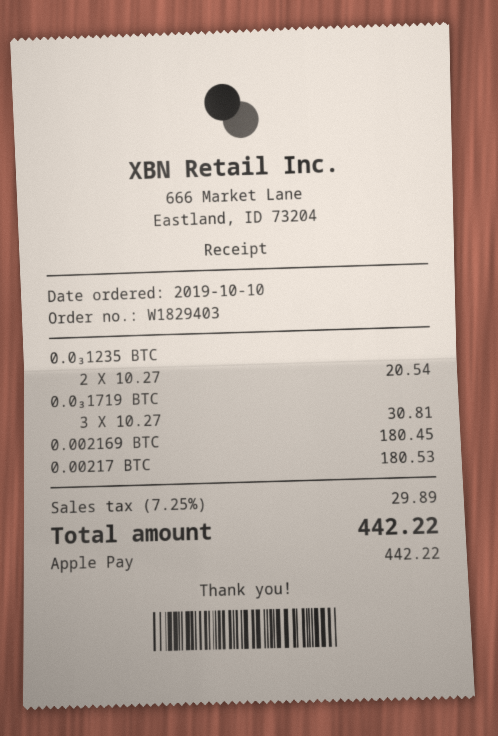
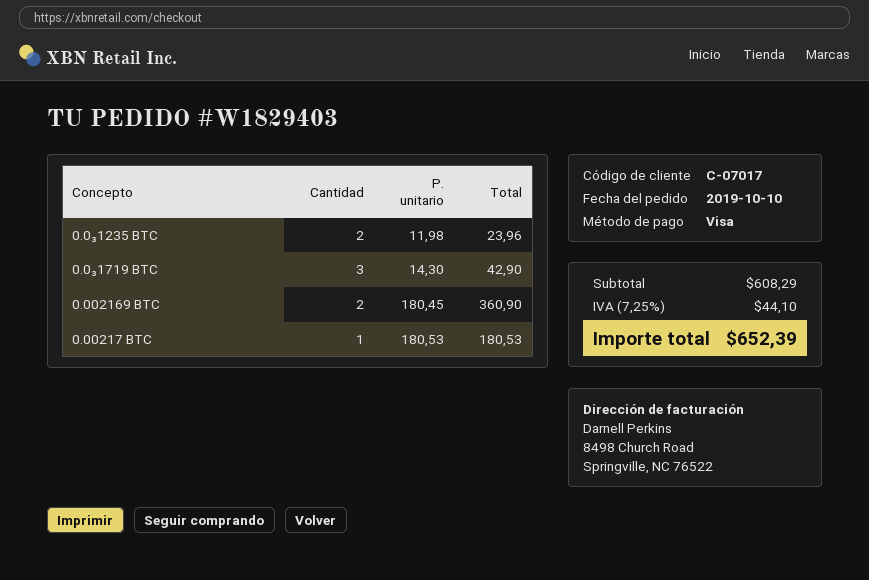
payment method: Apple Pay -> Visa
0.0₃1235 BTC: 2 x 10.27 = 20.54 -> 2 x 11.98 = 23.96
0.0₃1719 BTC: 3 x 10.27 = 30.81 -> 3 x 14.30 = 42.90
0.002169 BTC: 1 x 180.45 = 180.45 -> 2 x 180.45 = 360.90
tax: 7.25% = 29.89 -> 7.25% = 44.10
total: 442.22 -> 652.39

